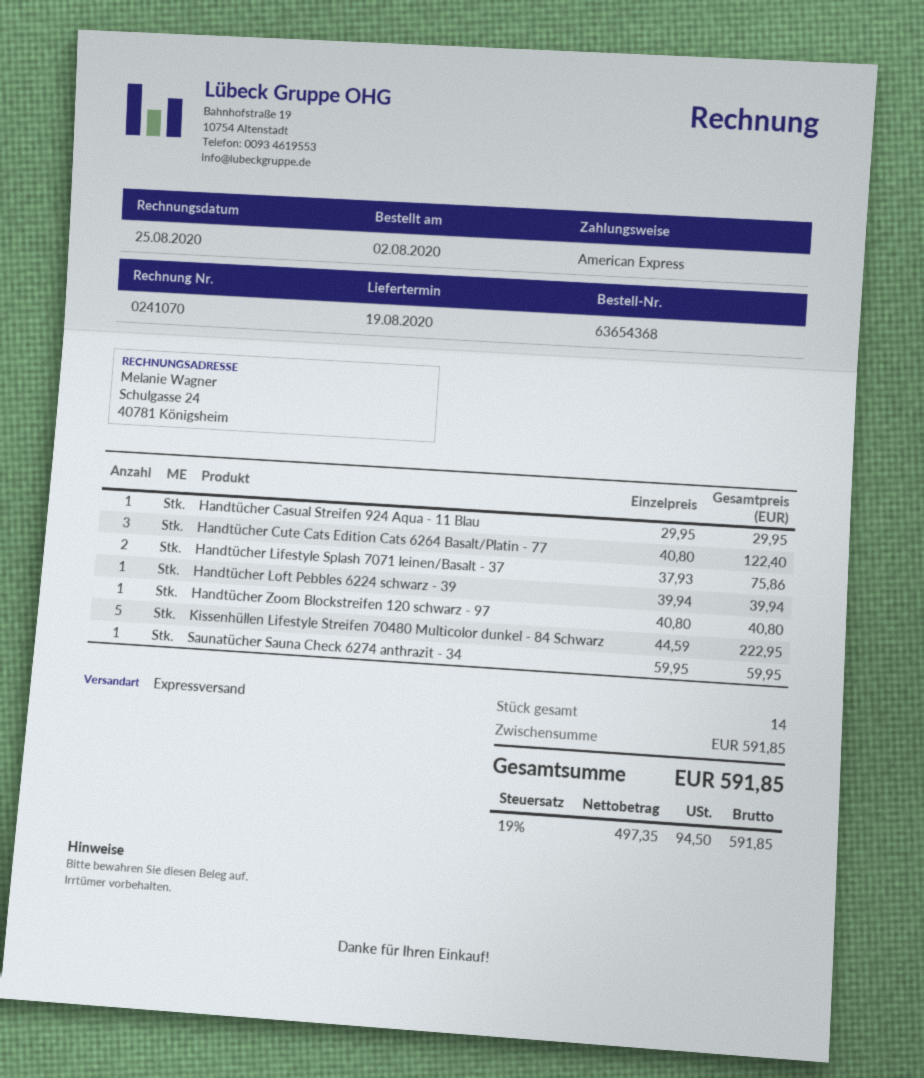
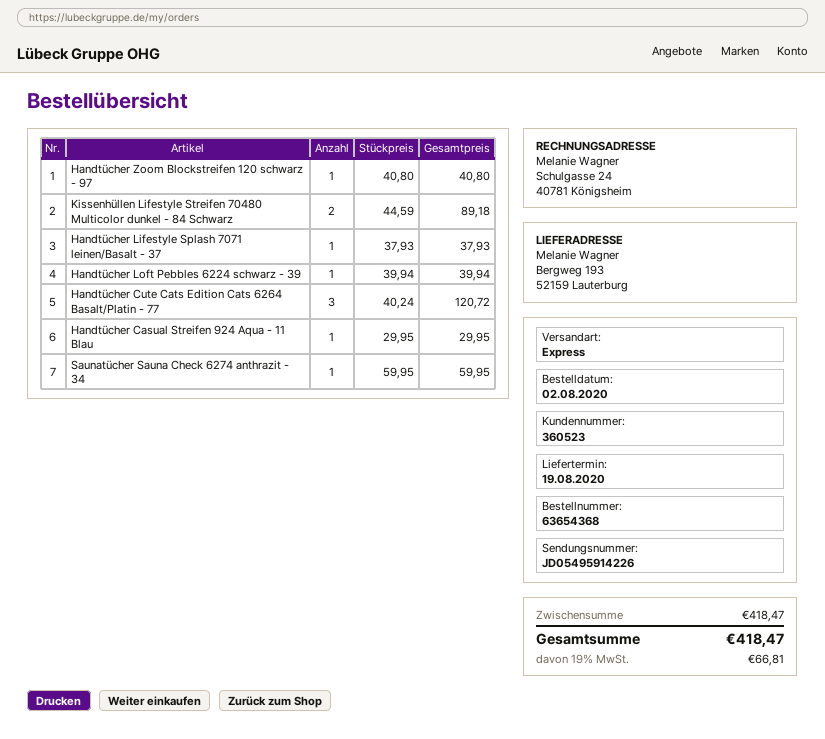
Handtücher Cute Cats Edition Cats 6264 Basalt/Platin - 77: 3 x 40.80 = 122.40 -> 3 x 40.24 = 120.72
Handtücher Lifestyle Splash 7071 leinen/Basalt - 37: 2 x 37.93 = 75.86 -> 1 x 37.93 = 37.93
Kissenhüllen Lifestyle Streifen 70480 Multicolor dunkel - 84 Schwarz: 5 x 44.59 = 222.95 -> 2 x 44.59 = 89.18
subtotal: 591.85 -> 418.47
tax: 19% = 94.50 -> 19% = 66.81
total: 591.85 -> 418.47

